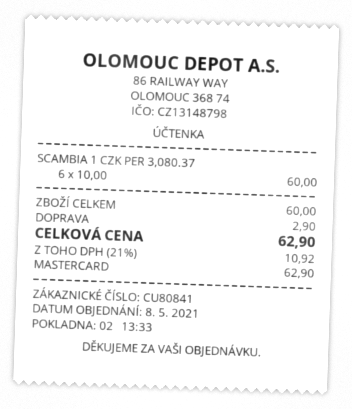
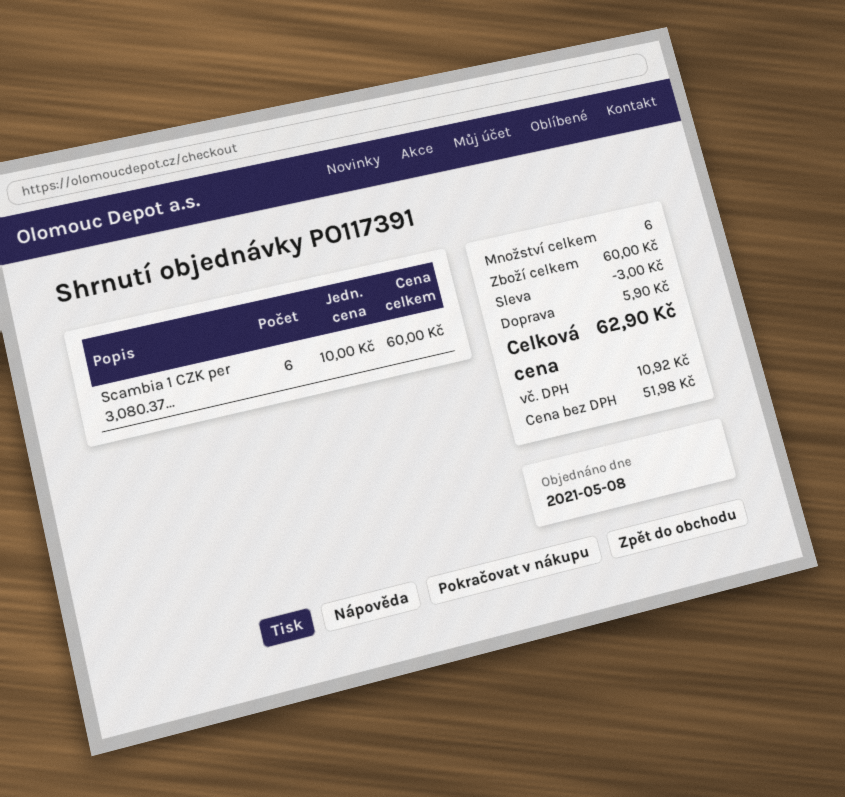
discount: none -> 3.00
shipping: 2.90 -> 5.90

